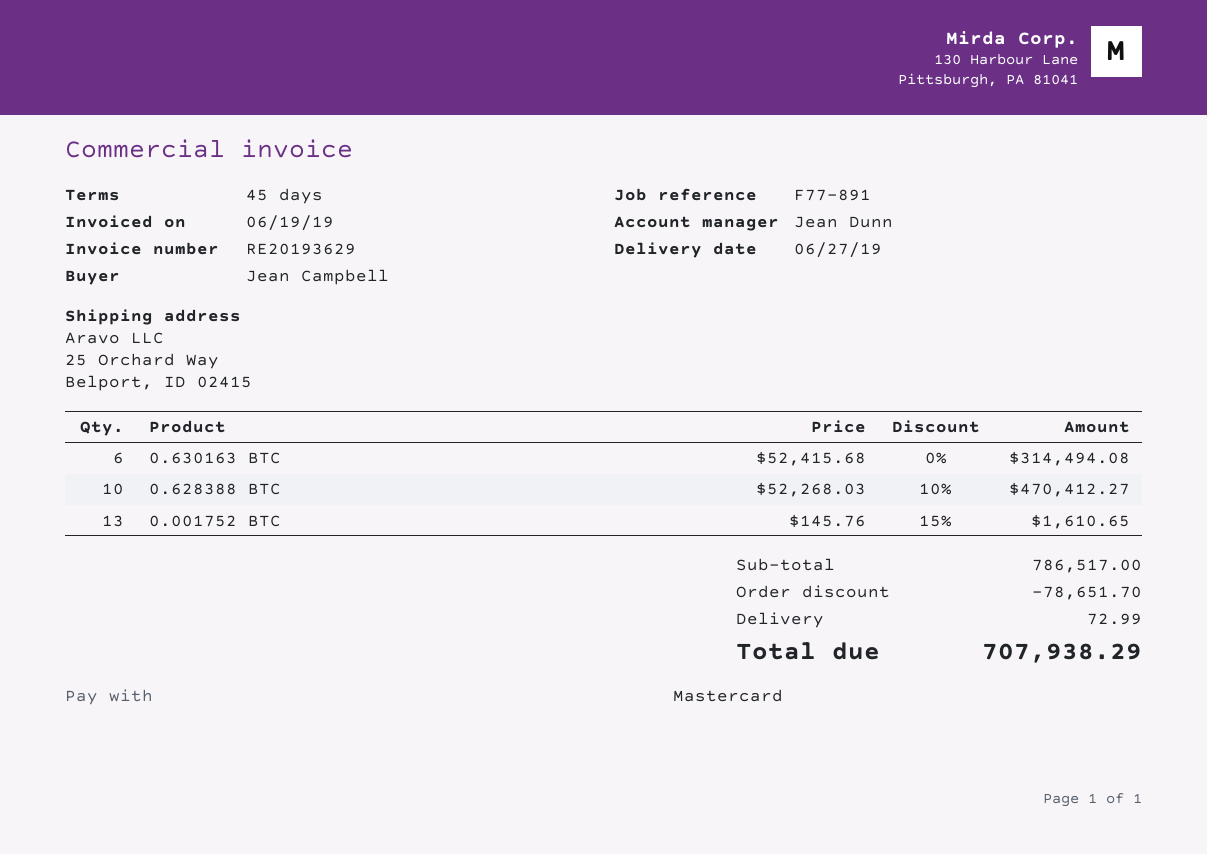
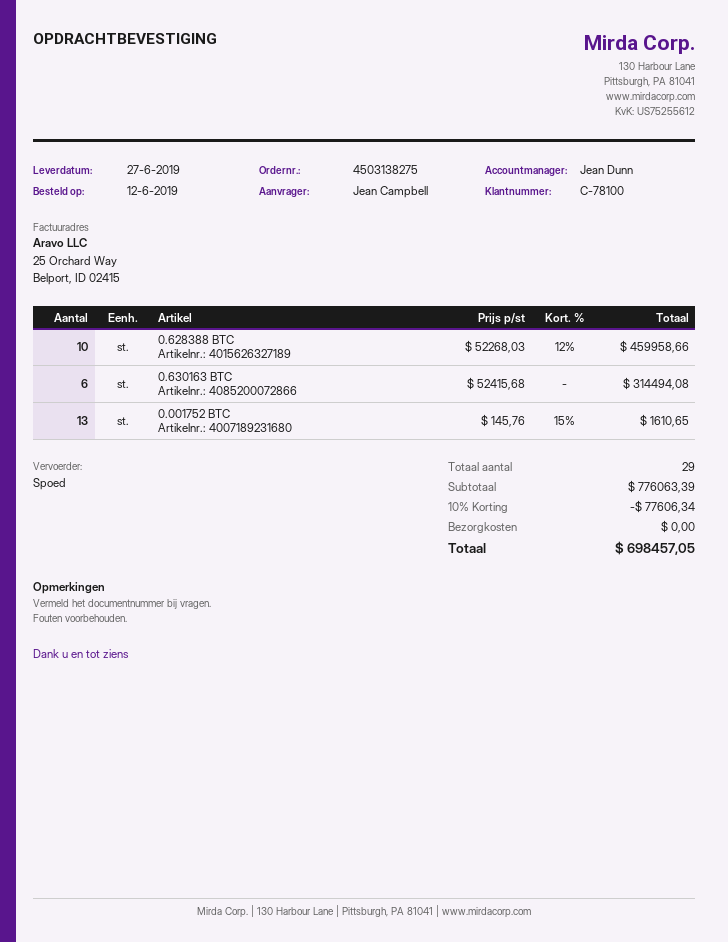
0.628388 BTC: 10 x 52268.03 - 10% = 470412.27 -> 10 x 52268.03 - 12% = 459958.66
subtotal: 786517.00 -> 776063.39
discount: 78651.70 -> 77606.34
shipping: 72.99 -> 0.00
total: 707938.29 -> 698457.05

